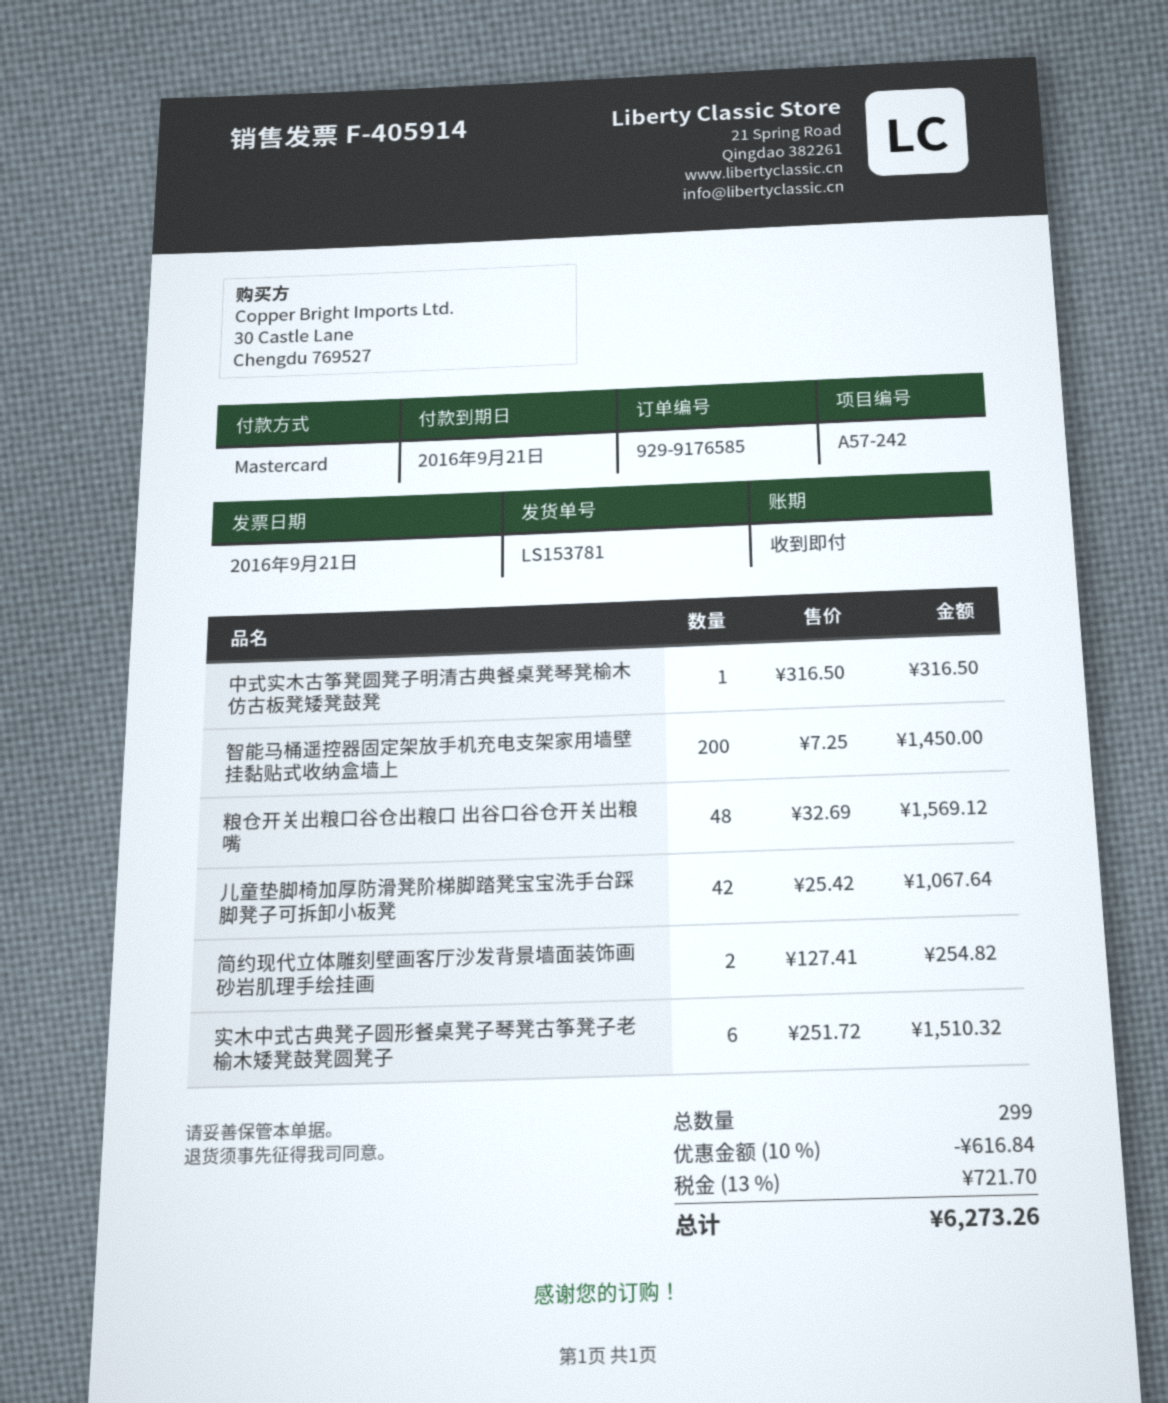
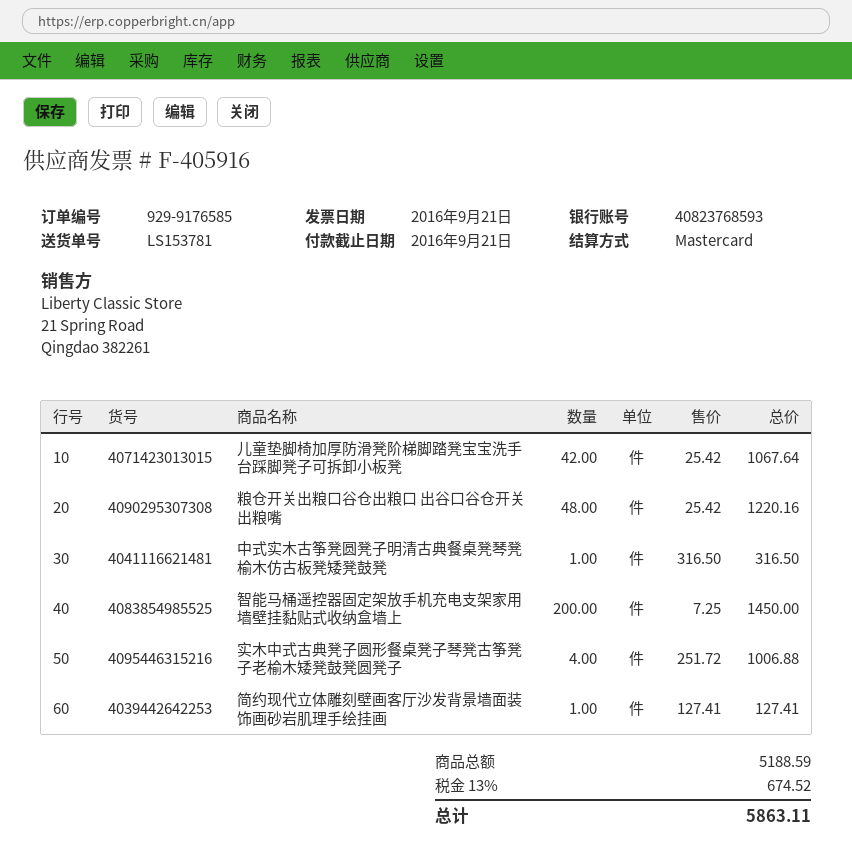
invoice number: F-405914 -> F-405916
粮仓开关出粮口谷仓出粮口 出谷口谷仓开关出粮嘴: 48 x 32.69 = 1569.12 -> 48 x 25.42 = 1220.16
简约现代立体雕刻壁画客厅沙发背景墙面装饰画砂岩肌理手绘挂画: 2 x 127.41 = 254.82 -> 1 x 127.41 = 127.41
实木中式古典凳子圆形餐桌凳子琴凳古筝凳子老榆木矮凳鼓凳圆凳子: 6 x 251.72 = 1510.32 -> 4 x 251.72 = 1006.88
discount: 10% = 616.84 -> none
tax: 13% = 721.70 -> 13% = 674.52
total: 6273.26 -> 5863.11

